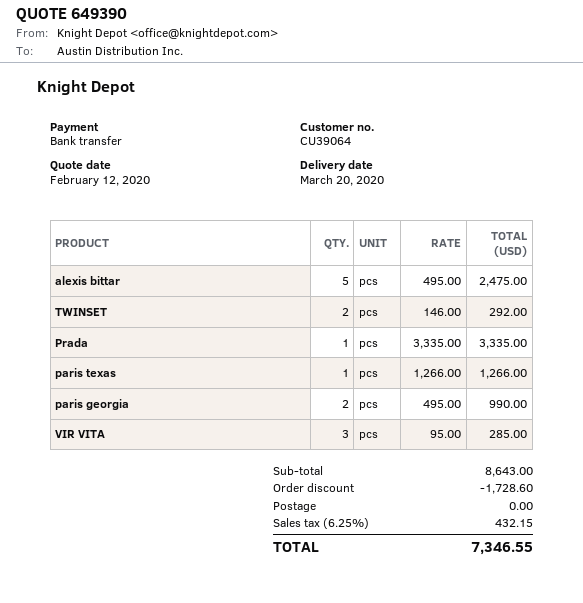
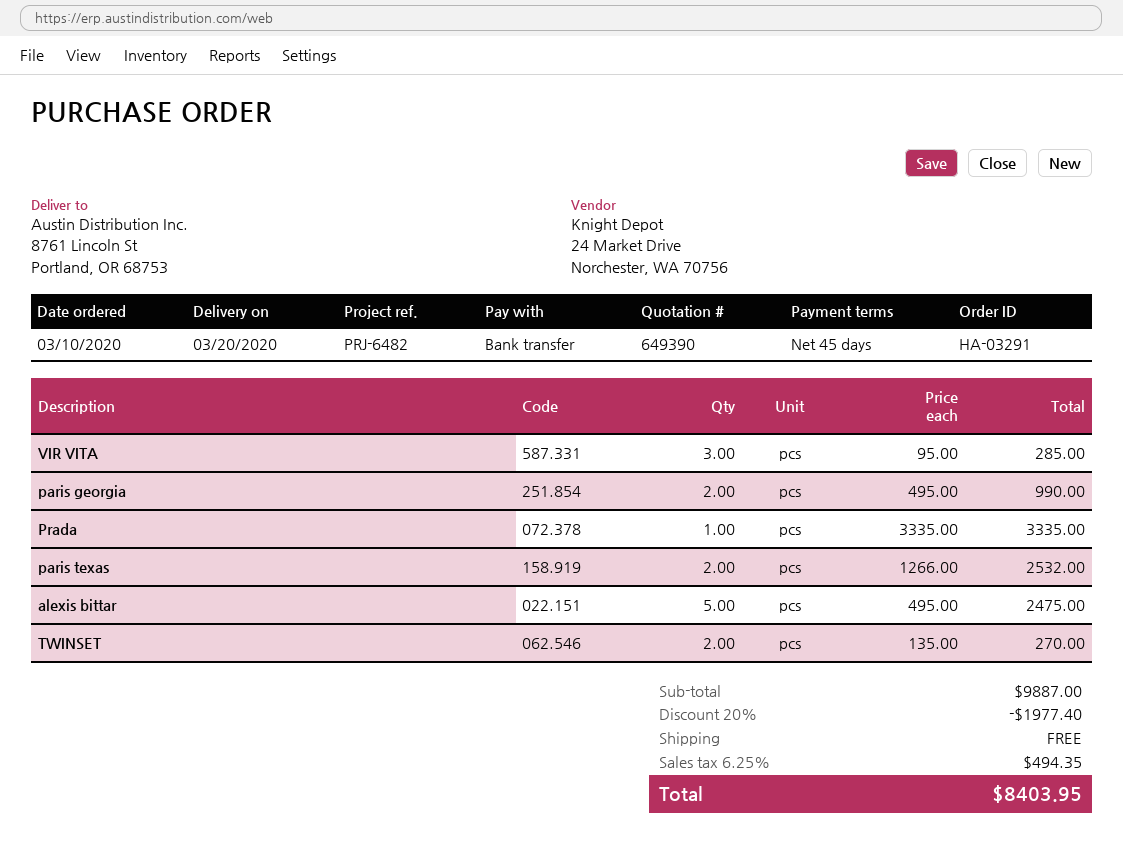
TWINSET: 2 x 146.00 = 292.00 -> 2 x 135.00 = 270.00
paris texas: 1 x 1266.00 = 1266.00 -> 2 x 1266.00 = 2532.00
subtotal: 8643.00 -> 9887.00
discount: 1728.60 -> 1977.40
tax: 6.25% = 432.15 -> 6.25% = 494.35
total: 7346.55 -> 8403.95

